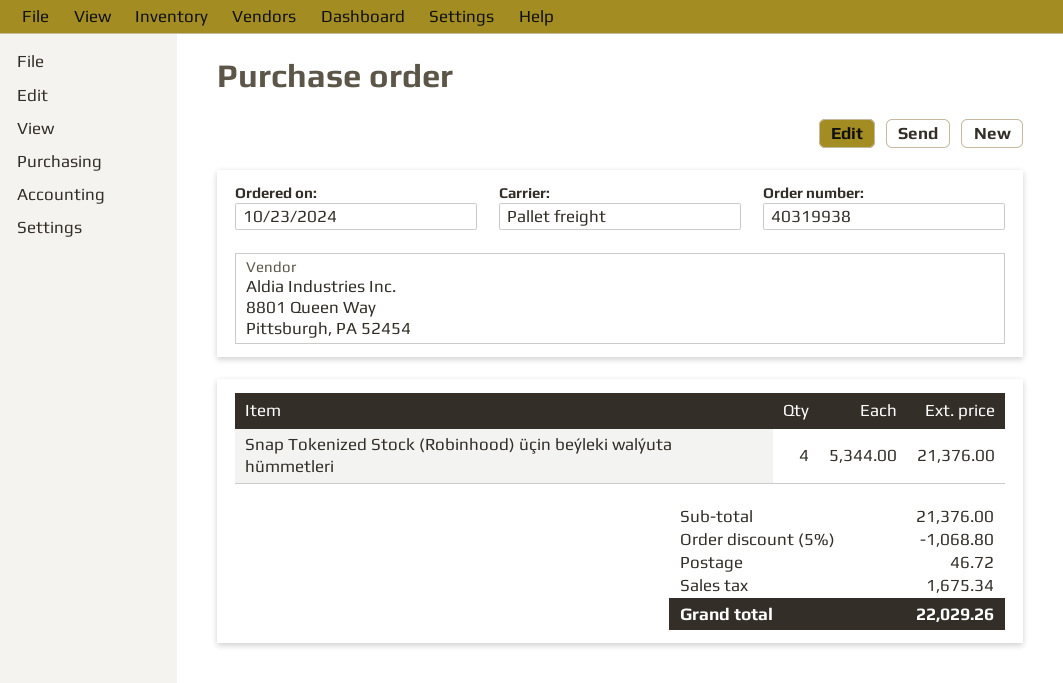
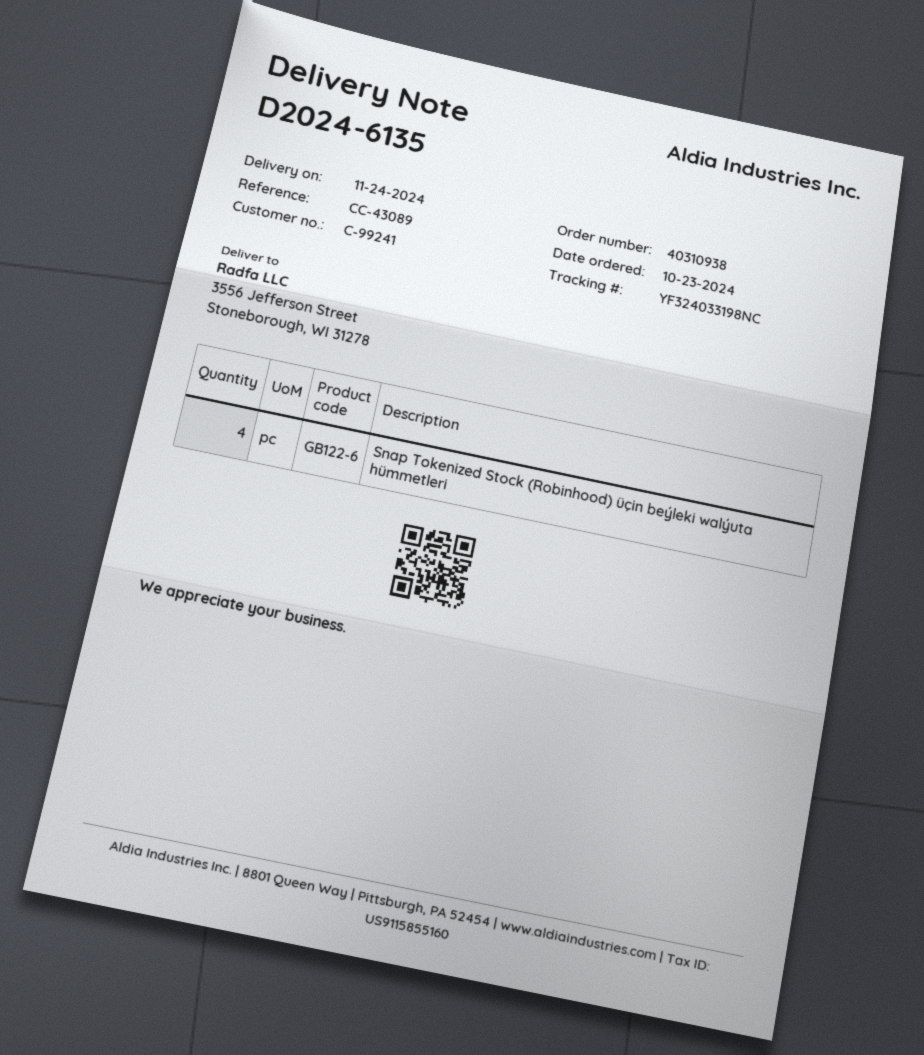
order number: 40319938 -> 40310938

